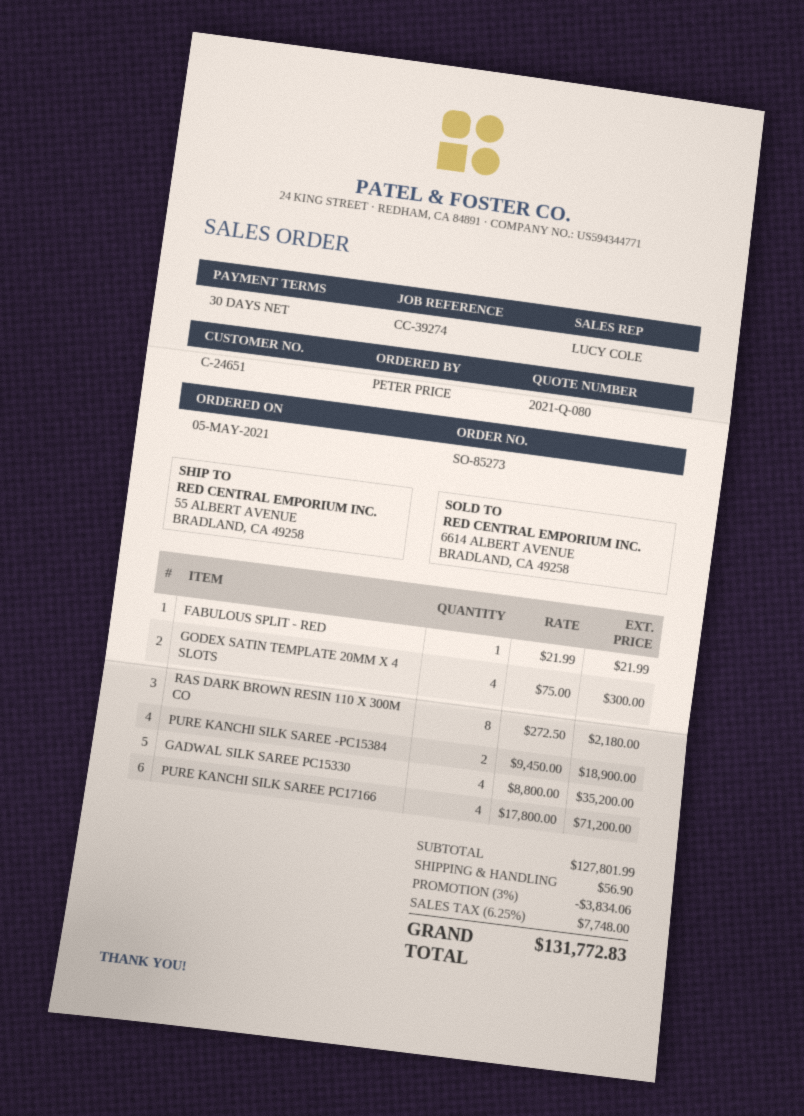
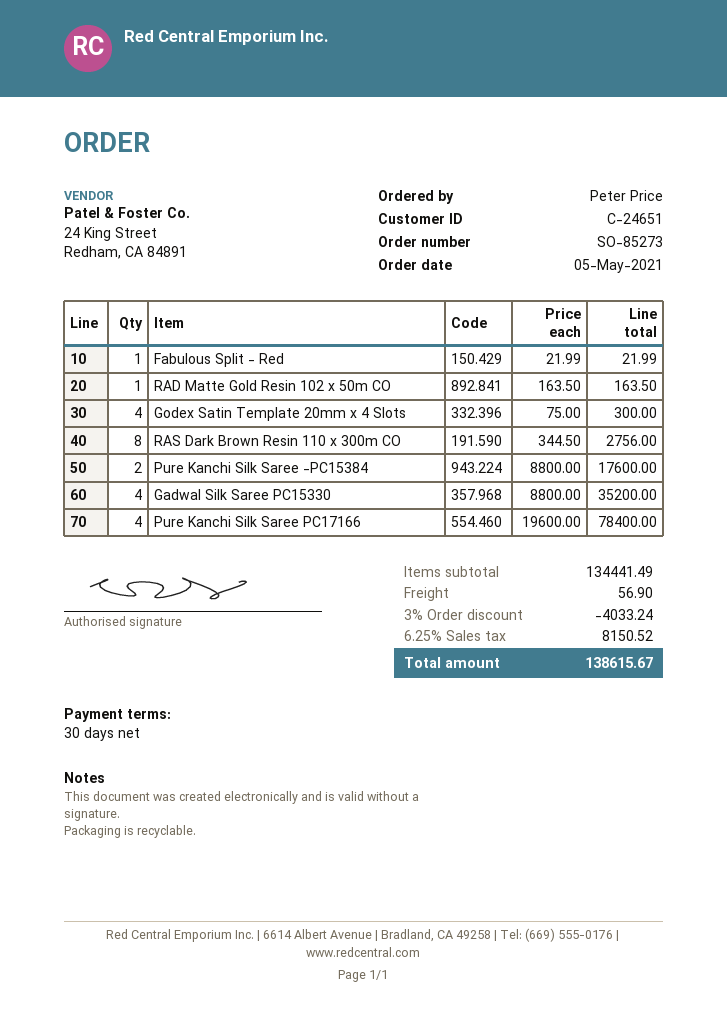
RAS DARK BROWN RESIN 110 X 300M CO: 8 x 272.50 = 2180.00 -> 8 x 344.50 = 2756.00
PURE KANCHI SILK SAREE -PC15384: 2 x 9450.00 = 18900.00 -> 2 x 8800.00 = 17600.00
PURE KANCHI SILK SAREE PC17166: 4 x 17800.00 = 71200.00 -> 4 x 19600.00 = 78400.00
RAD Matte Gold Resin 102 x 50m CO: none -> 1 x 163.50 = 163.50
subtotal: 127801.99 -> 134441.49
discount: 3% = 3834.06 -> 3% = 4033.24
tax: 6.25% = 7748.00 -> 6.25% = 8150.52
total: 131772.83 -> 138615.67

